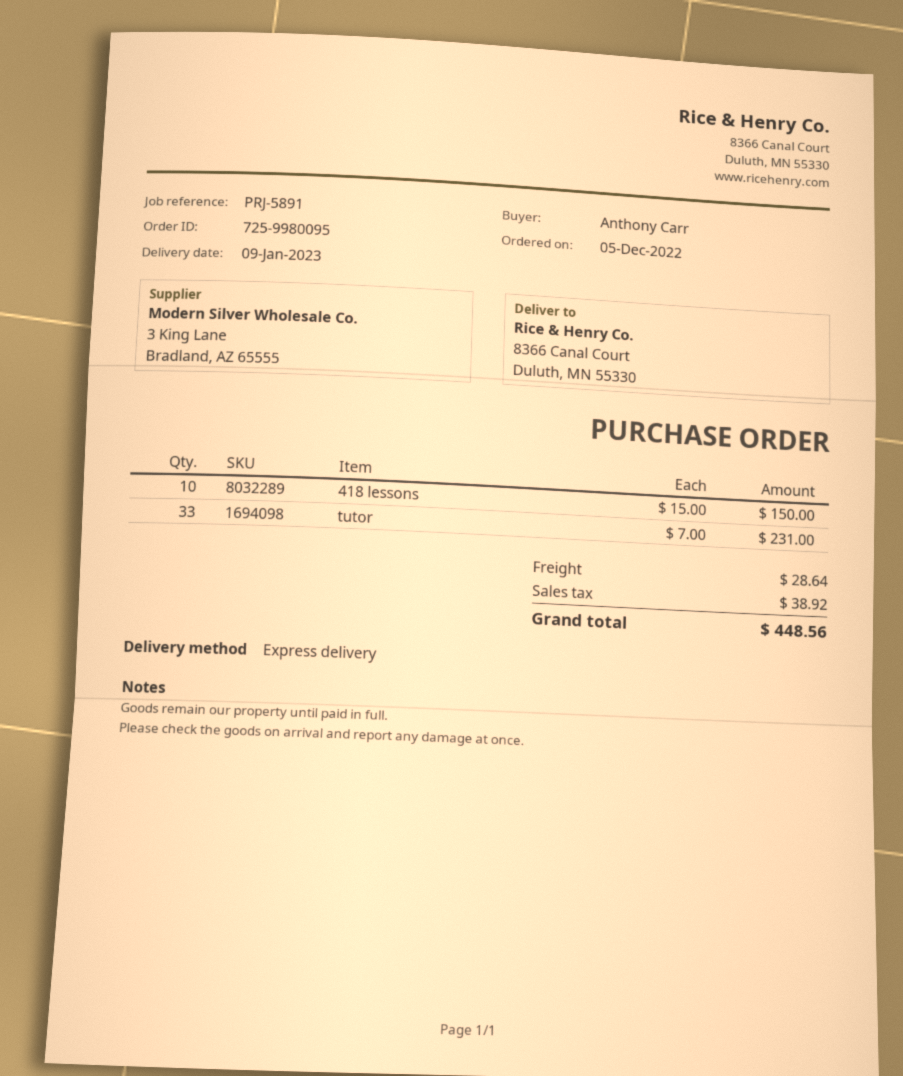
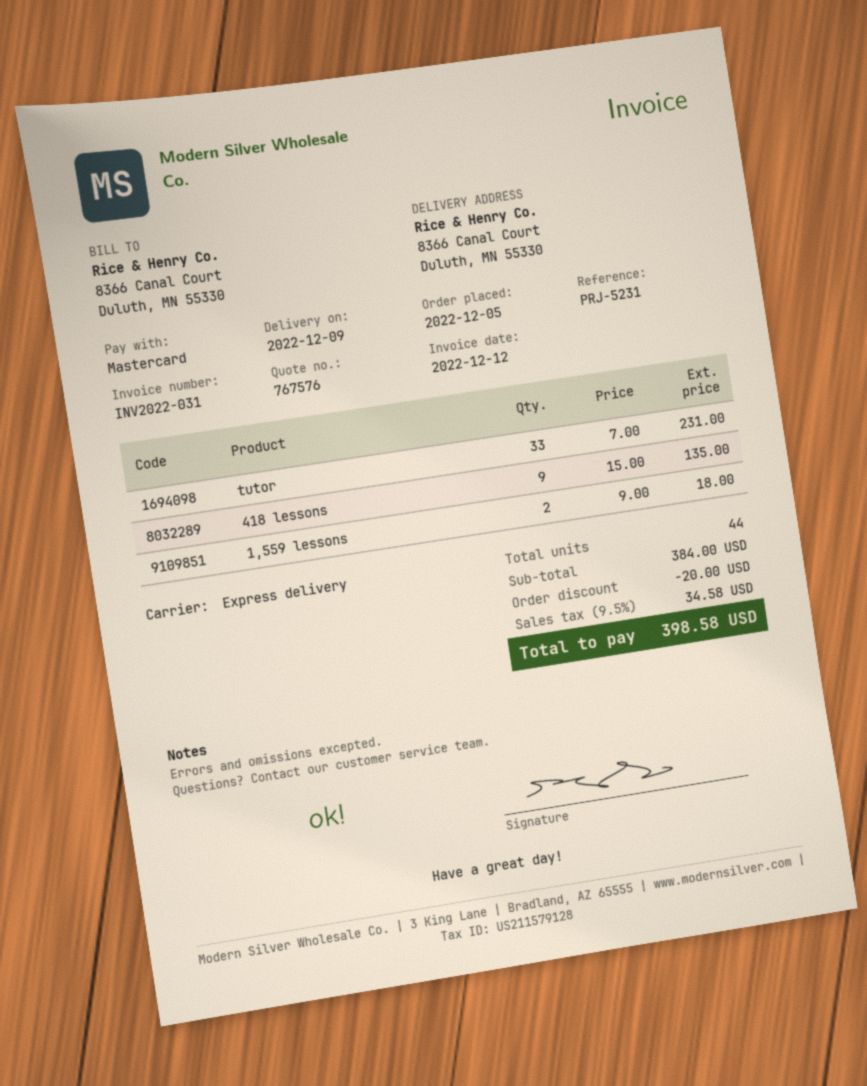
delivery date: 2023-01-09 -> 2022-12-09
reference: PRJ-5891 -> PRJ-5231
418 lessons: 10 x 15.00 = 150.00 -> 9 x 15.00 = 135.00
1,559 lessons: none -> 2 x 9.00 = 18.00
discount: none -> 20.00
shipping: 28.64 -> none
tax: 38.92 -> 34.58
total: 448.56 -> 398.58

